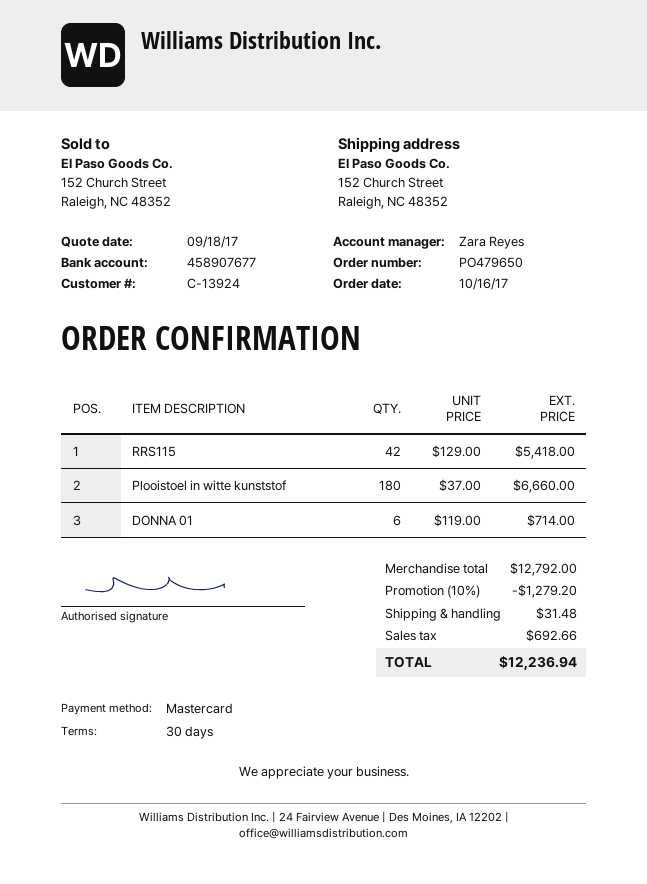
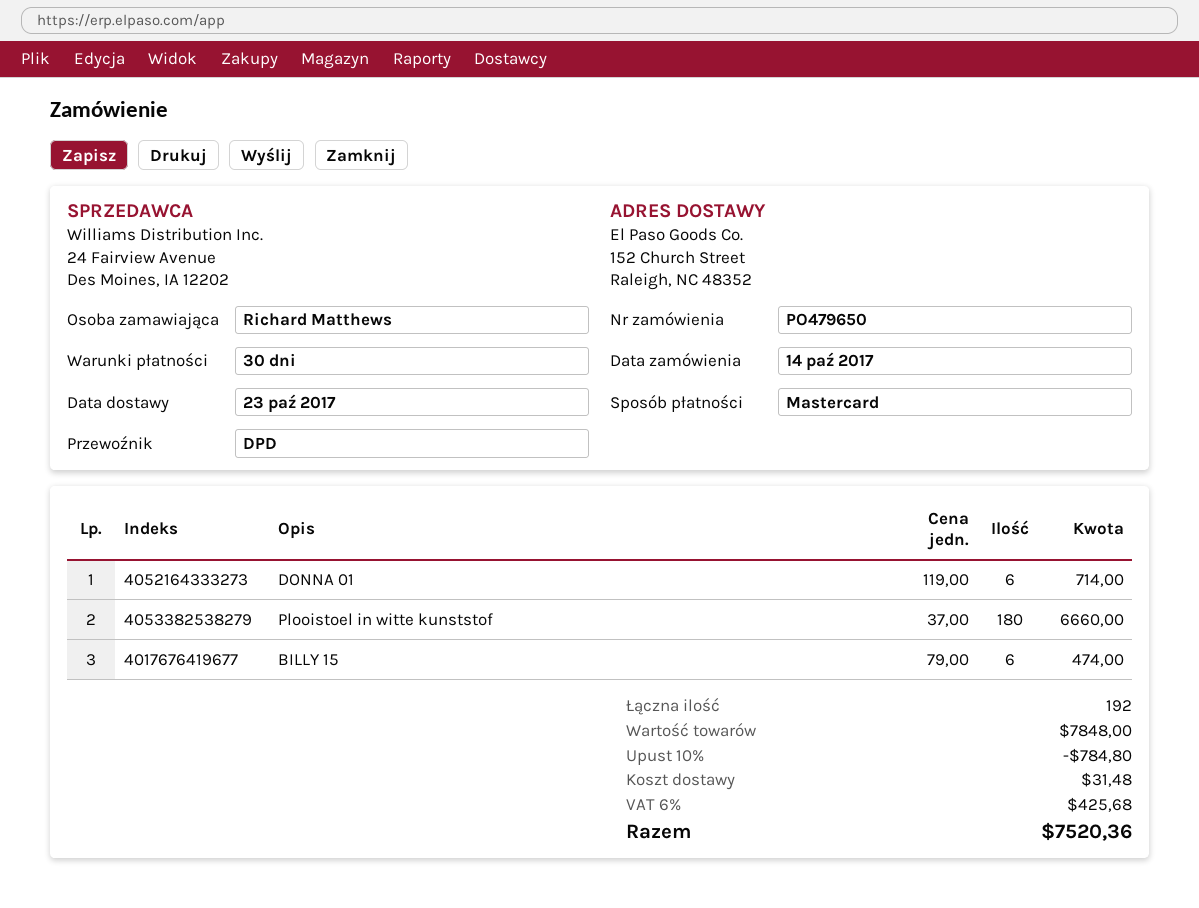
order date: 2017-10-16 -> 2017-10-14
RRS115: 42 x 129.00 = 5418.00 -> none
BILLY 15: none -> 6 x 79.00 = 474.00
subtotal: 12792.00 -> 7848.00
discount: 10% = 1279.20 -> 10% = 784.80
tax: 692.66 -> 425.68
total: 12236.94 -> 7520.36

